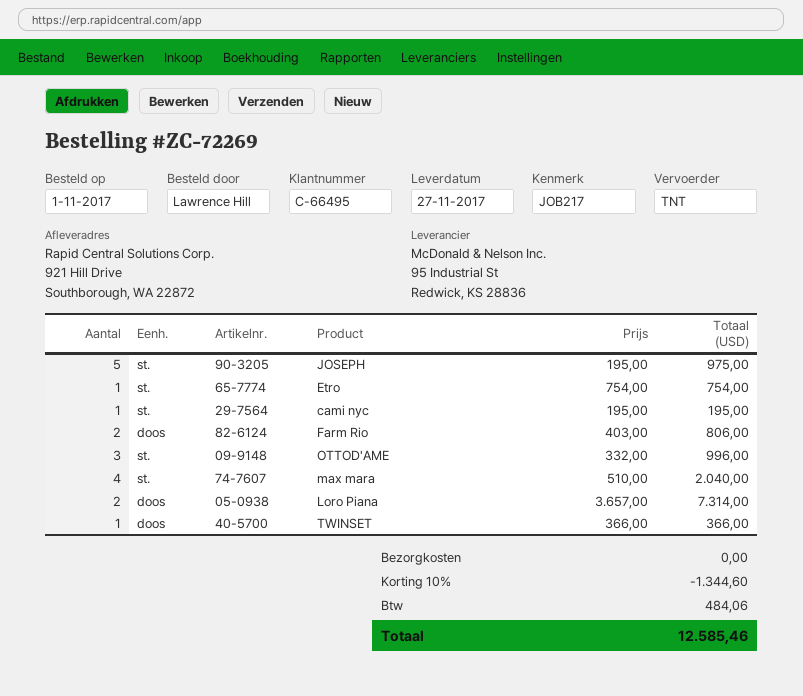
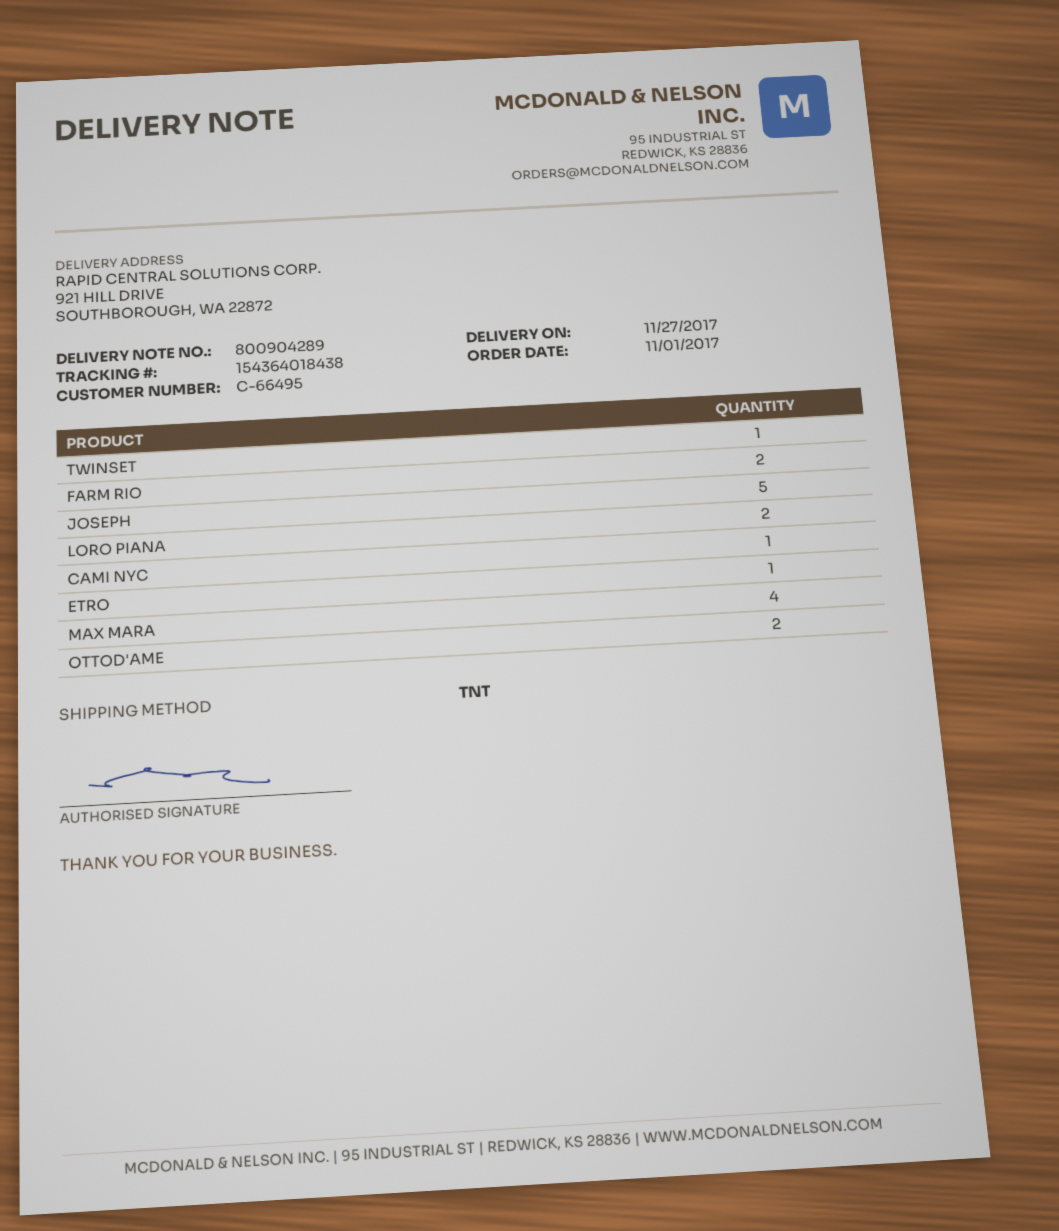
OTTOD'AME: 3 -> 2

